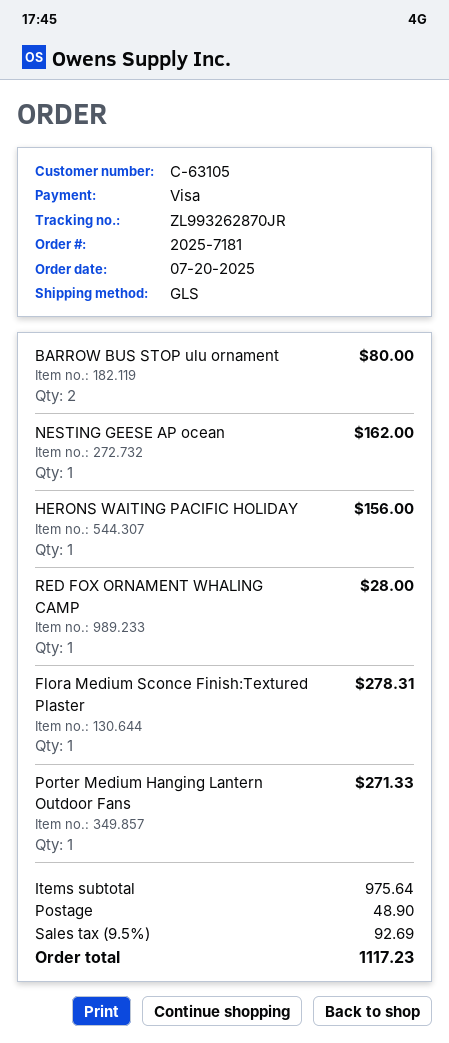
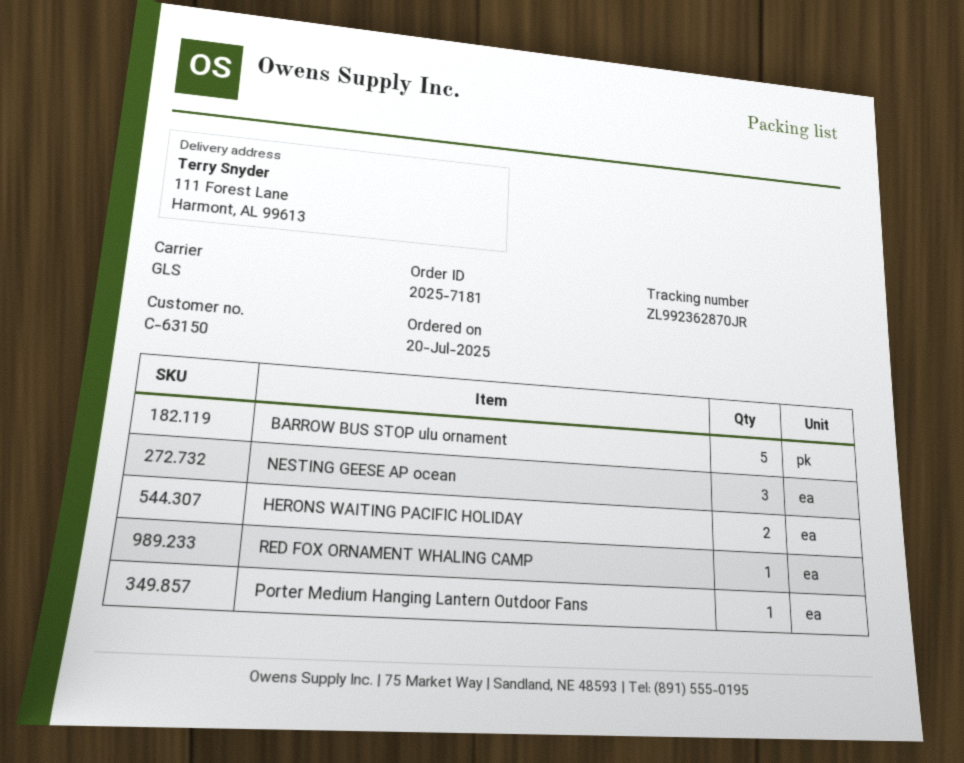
customer number: C-63105 -> C-63150
tracking number: ZL993262870JR -> ZL992362870JR
BARROW BUS STOP ulu ornament: 2 -> 5
NESTING GEESE AP ocean: 1 -> 3
HERONS WAITING PACIFIC HOLIDAY: 1 -> 2
Flora Medium Sconce Finish:Textured Plaster: 1 -> none

